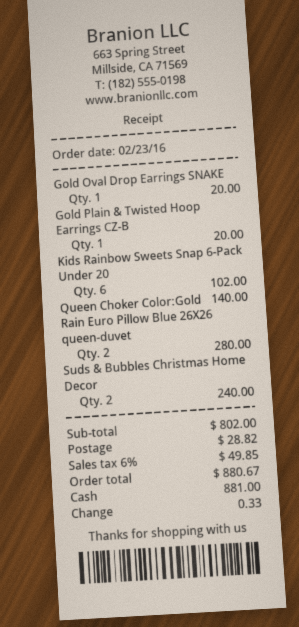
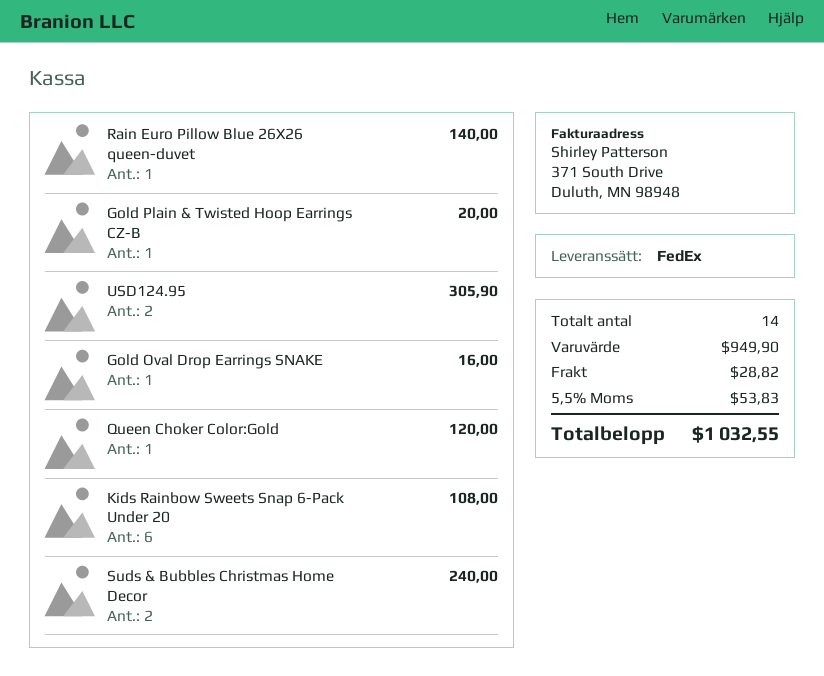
Gold Oval Drop Earrings SNAKE: 1 for 20.00 -> 1 for 16.00
Kids Rainbow Sweets Snap 6-Pack Under 20: 6 for 102.00 -> 6 for 108.00
Queen Choker Color:Gold: 1 for 140.00 -> 1 for 120.00
Rain Euro Pillow Blue 26X26 queen-duvet: 2 for 280.00 -> 1 for 140.00
USD124.95: none -> 2 for 305.90
subtotal: 802.00 -> 949.90
tax: 6% = 49.85 -> 5.5% = 53.83
total: 880.67 -> 1032.55

